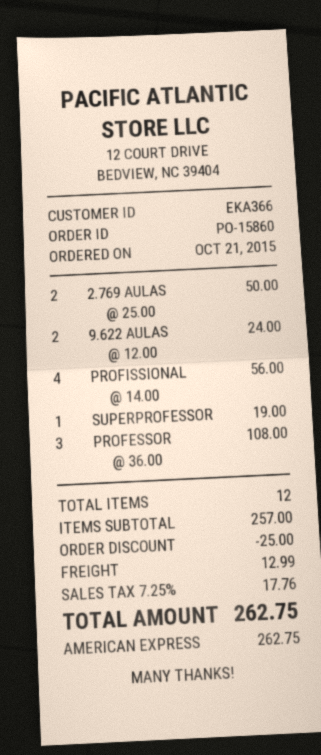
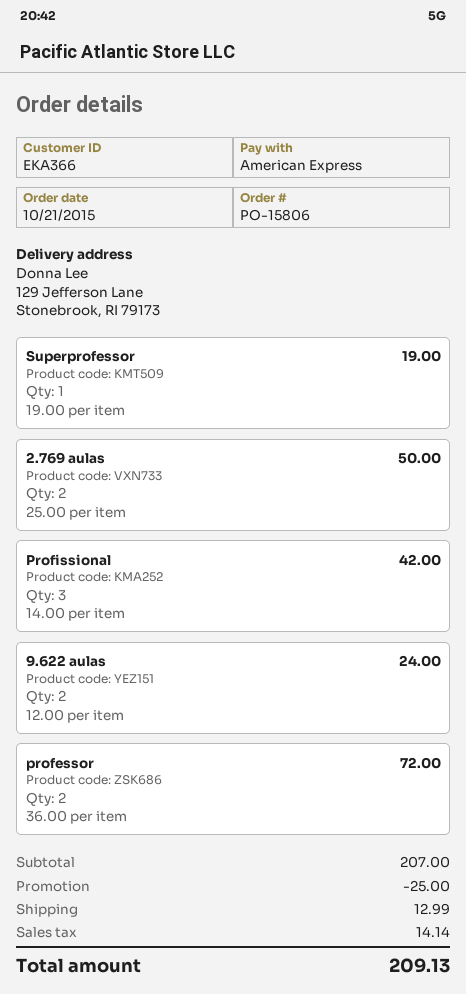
order number: PO-15860 -> PO-15806
PROFISSIONAL: 4 x 14.00 = 56.00 -> 3 x 14.00 = 42.00
PROFESSOR: 3 x 36.00 = 108.00 -> 2 x 36.00 = 72.00
subtotal: 257.00 -> 207.00
tax: 17.76 -> 14.14
total: 262.75 -> 209.13

